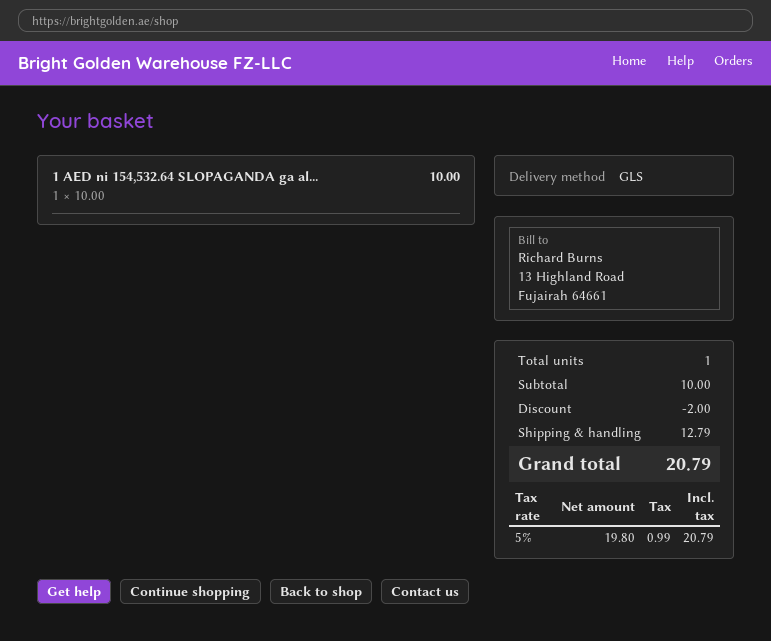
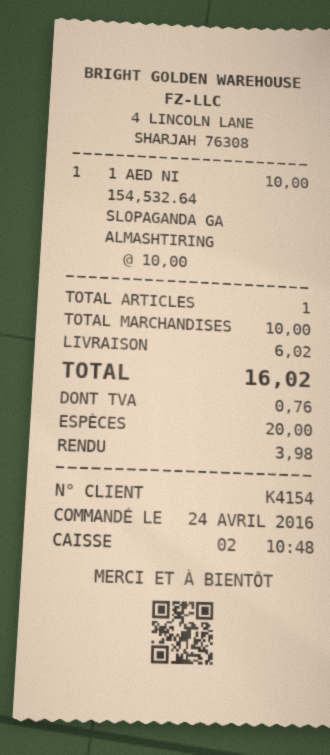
discount: 2.00 -> none
shipping: 12.79 -> 6.02
tax: 0.99 -> 0.76
total: 20.79 -> 16.02

